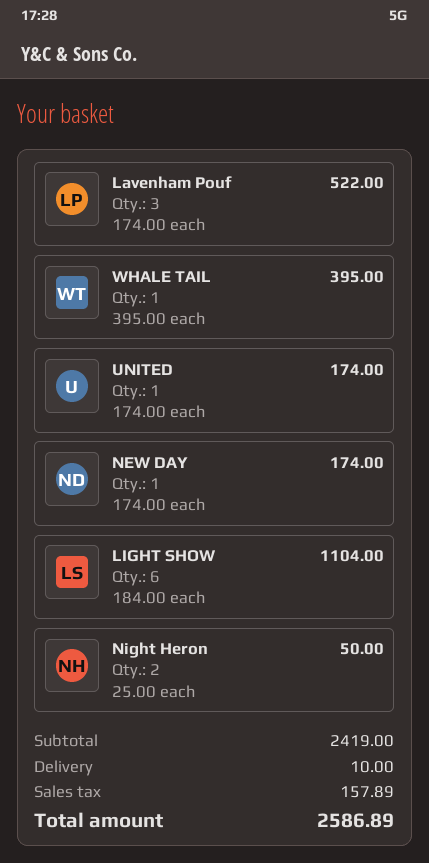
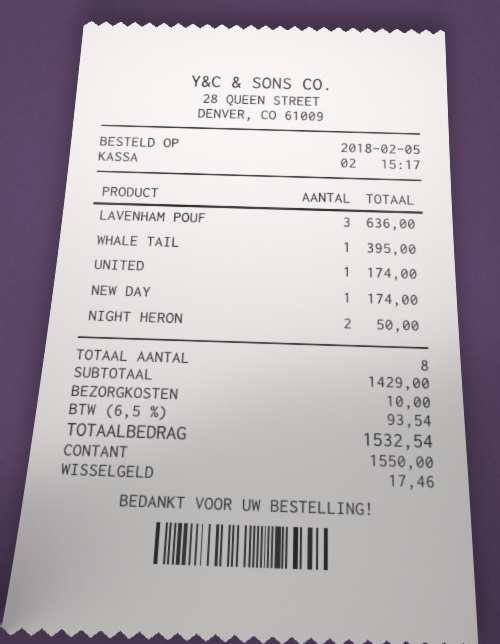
Lavenham Pouf: 3 for 522.00 -> 3 for 636.00
LIGHT SHOW: 6 for 1104.00 -> none
subtotal: 2419.00 -> 1429.00
tax: 157.89 -> 93.54
total: 2586.89 -> 1532.54

